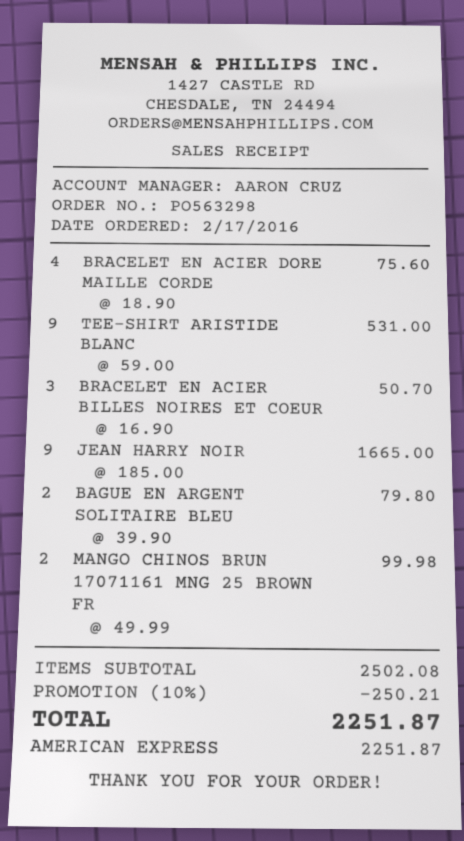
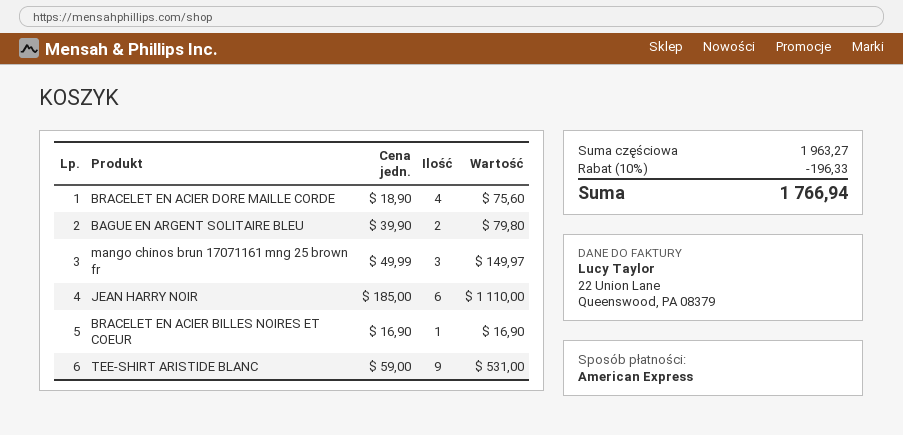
BRACELET EN ACIER BILLES NOIRES ET COEUR: 3 x 16.90 = 50.70 -> 1 x 16.90 = 16.90
JEAN HARRY NOIR: 9 x 185.00 = 1665.00 -> 6 x 185.00 = 1110.00
MANGO CHINOS BRUN 17071161 MNG 25 BROWN FR: 2 x 49.99 = 99.98 -> 3 x 49.99 = 149.97
subtotal: 2502.08 -> 1963.27
discount: 10% = 250.21 -> 10% = 196.33
total: 2251.87 -> 1766.94

